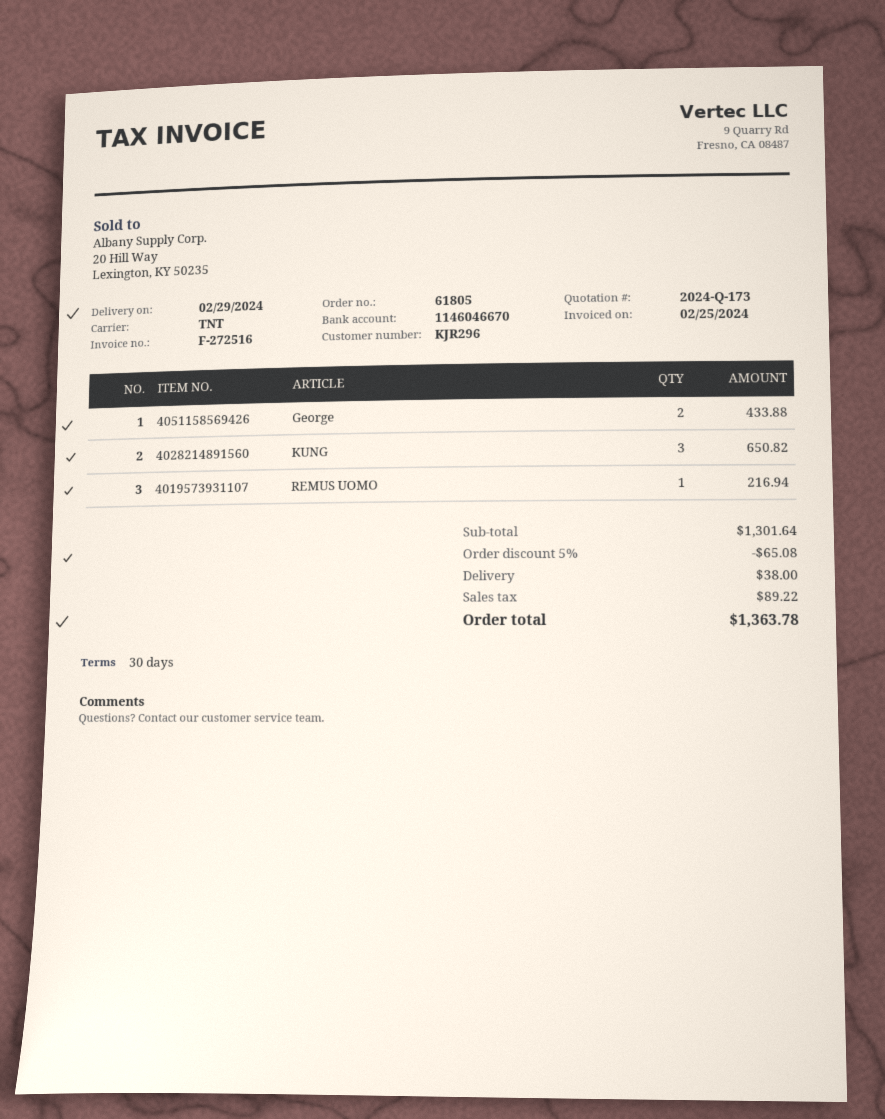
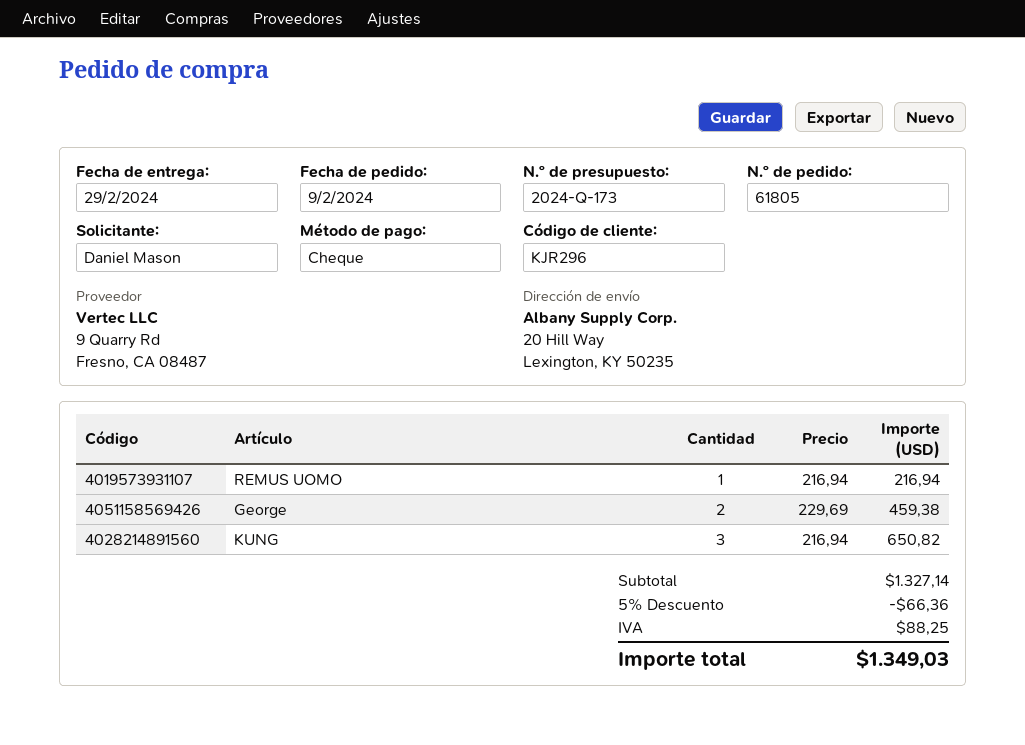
George: 2 for 433.88 -> 2 for 459.38
subtotal: 1301.64 -> 1327.14
discount: 5% = 65.08 -> 5% = 66.36
shipping: 38.00 -> none
tax: 89.22 -> 88.25
total: 1363.78 -> 1349.03

